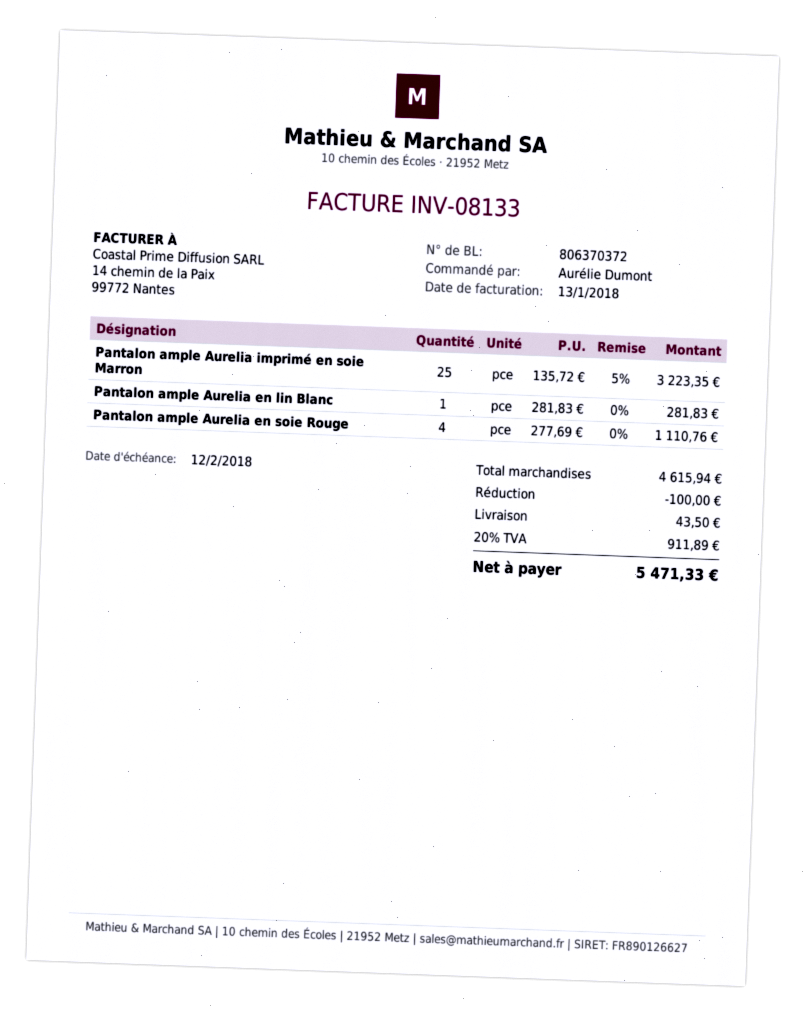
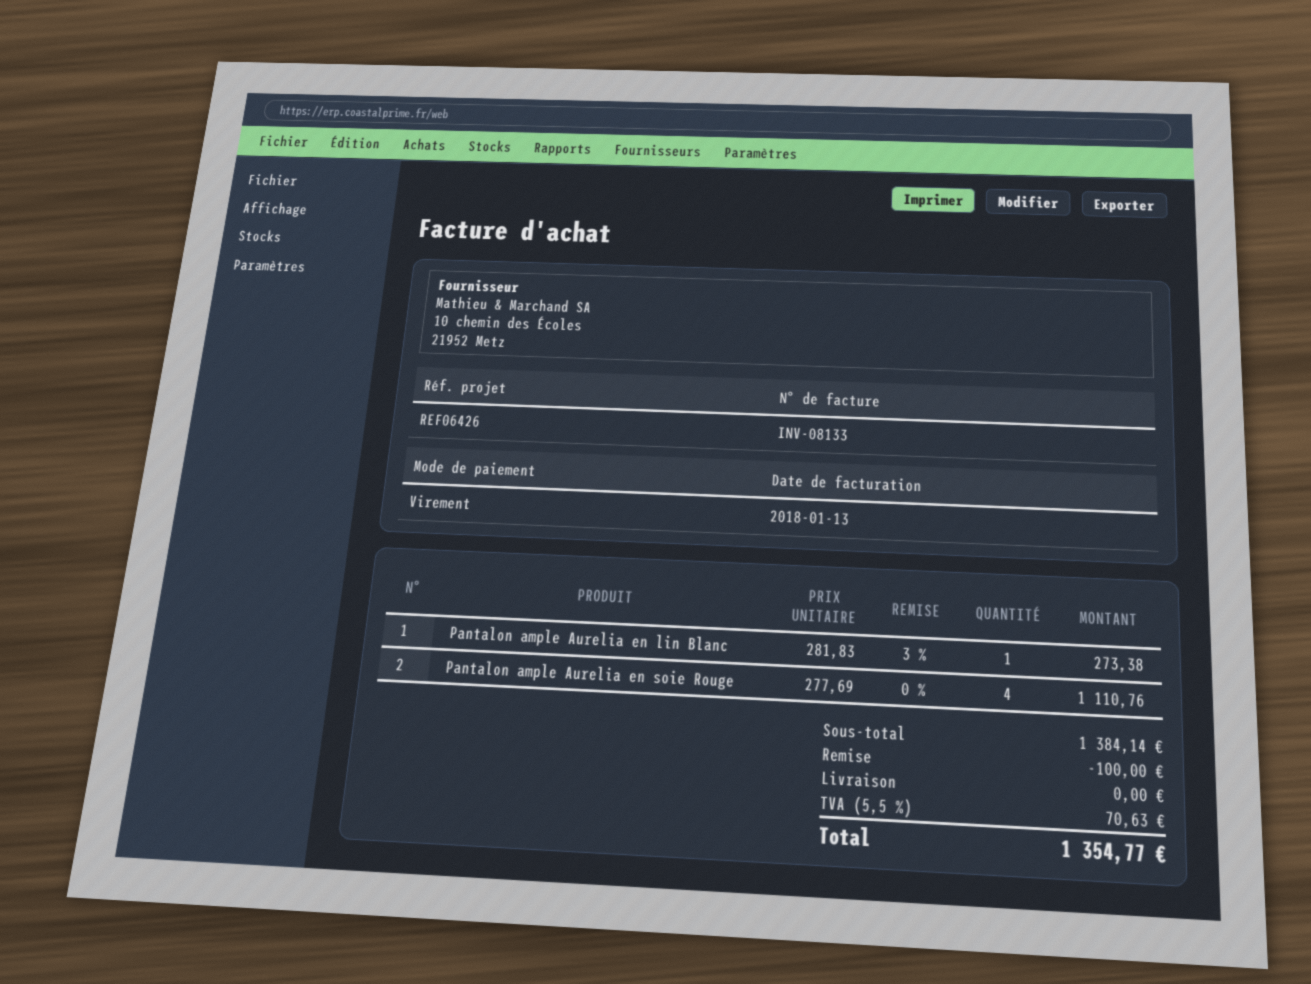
Pantalon ample Aurelia imprimé en soie Marron: 25 x 135.72 - 5% = 3223.35 -> none
Pantalon ample Aurelia en lin Blanc: 1 x 281.83 = 281.83 -> 1 x 281.83 - 3% = 273.38
subtotal: 4615.94 -> 1384.14
shipping: 43.50 -> 0.00
tax: 20% = 911.89 -> 5.5% = 70.63
total: 5471.33 -> 1354.77

